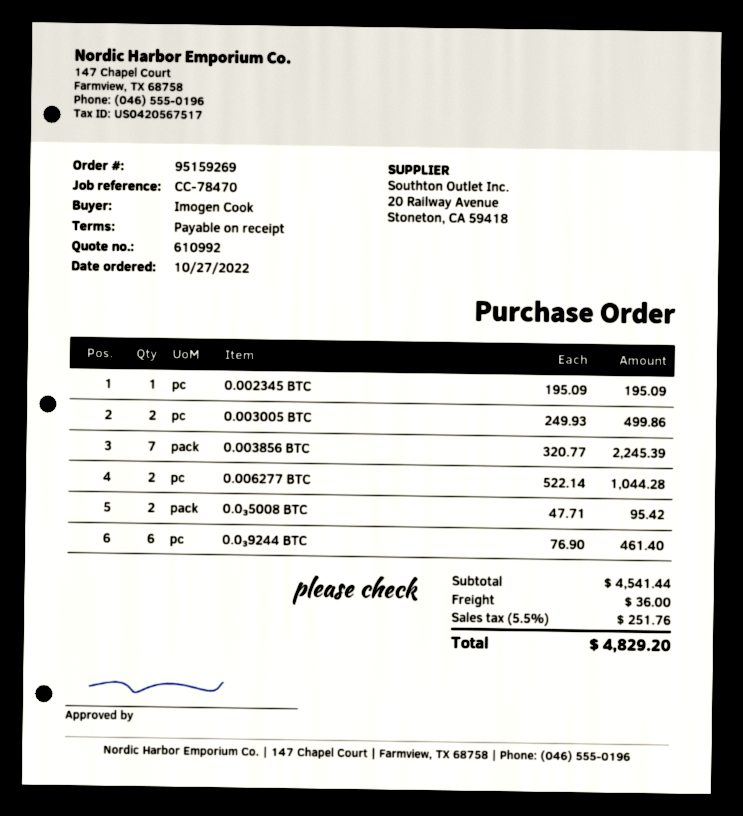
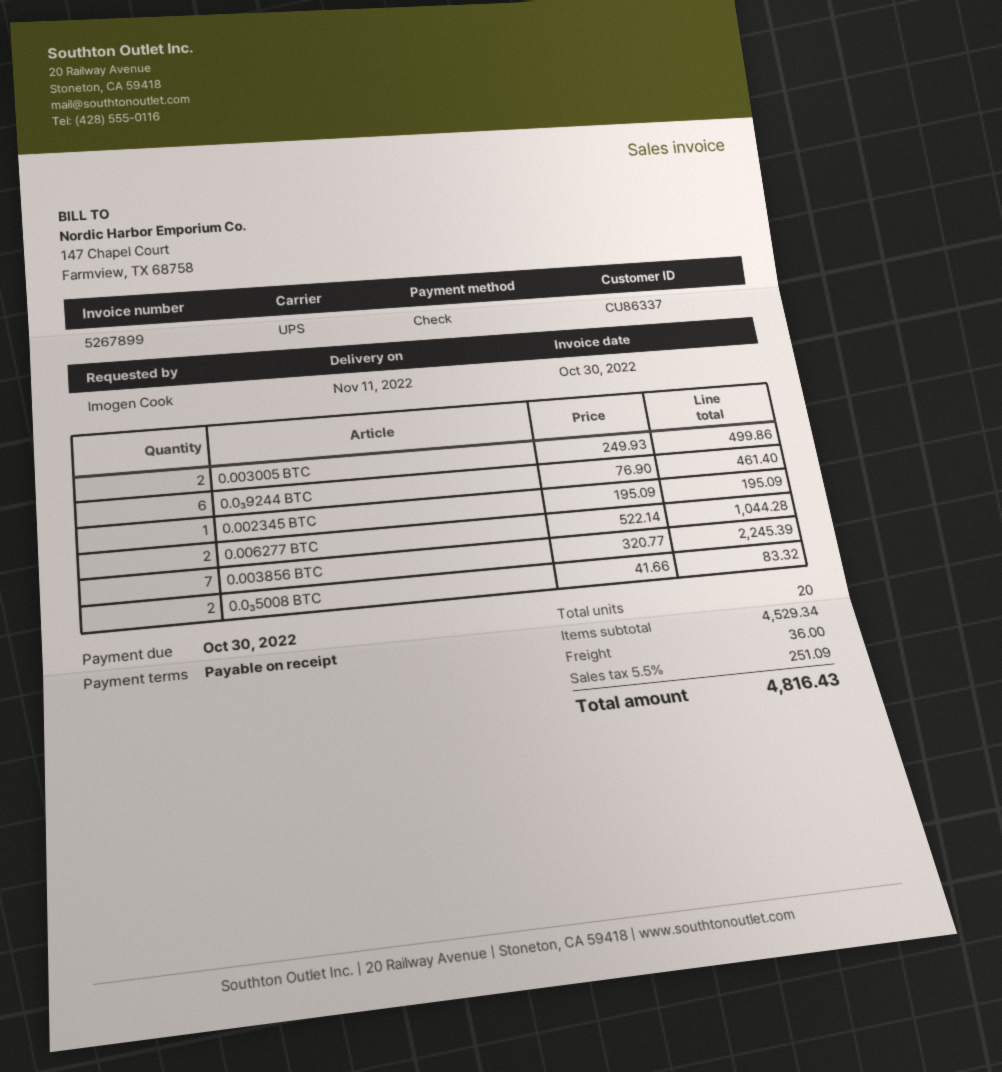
0.0₃5008 BTC: 2 x 47.71 = 95.42 -> 2 x 41.66 = 83.32
subtotal: 4541.44 -> 4529.34
tax: 5.5% = 251.76 -> 5.5% = 251.09
total: 4829.20 -> 4816.43

